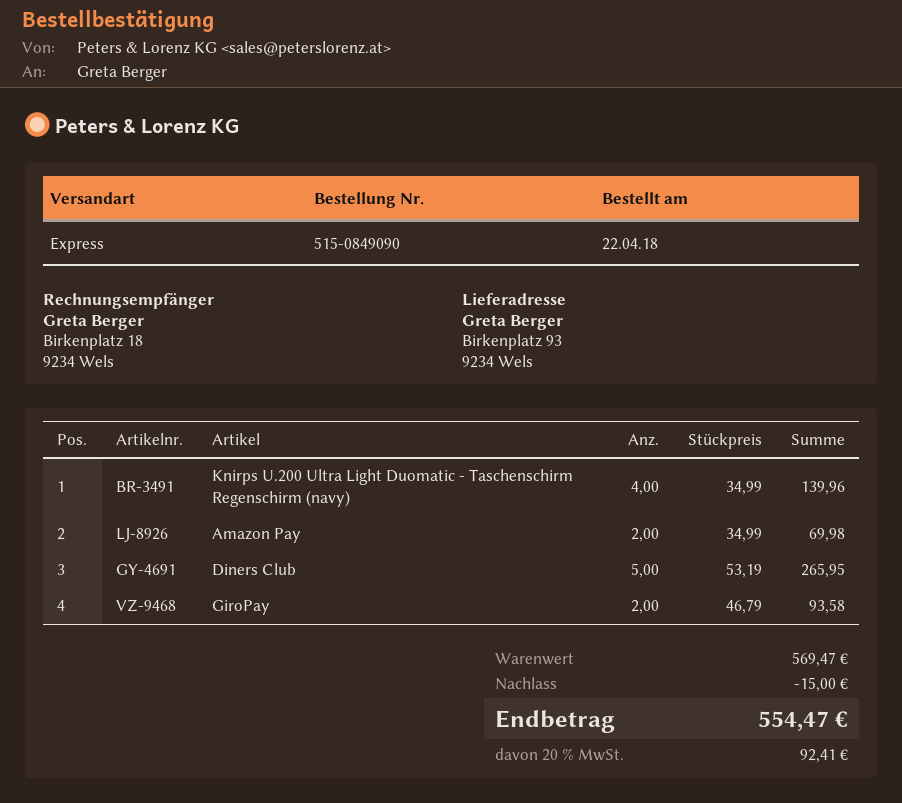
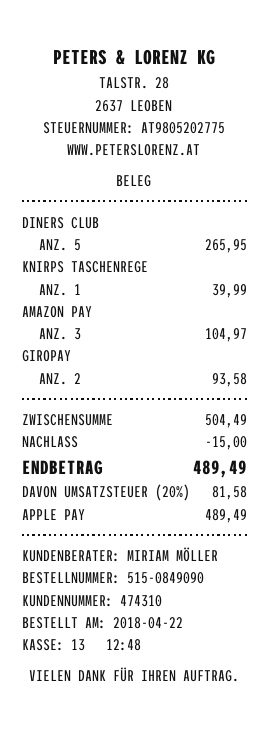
Knirps U.200 Ultra Light Duomatic - Taschenschirm Regenschirm (navy): 4 for 139.96 -> none
Amazon Pay: 2 for 69.98 -> 3 for 104.97
KNIRPS TASCHENREGE: none -> 1 for 39.99
subtotal: 569.47 -> 504.49
tax: 20% = 92.41 -> 20% = 81.58
total: 554.47 -> 489.49

